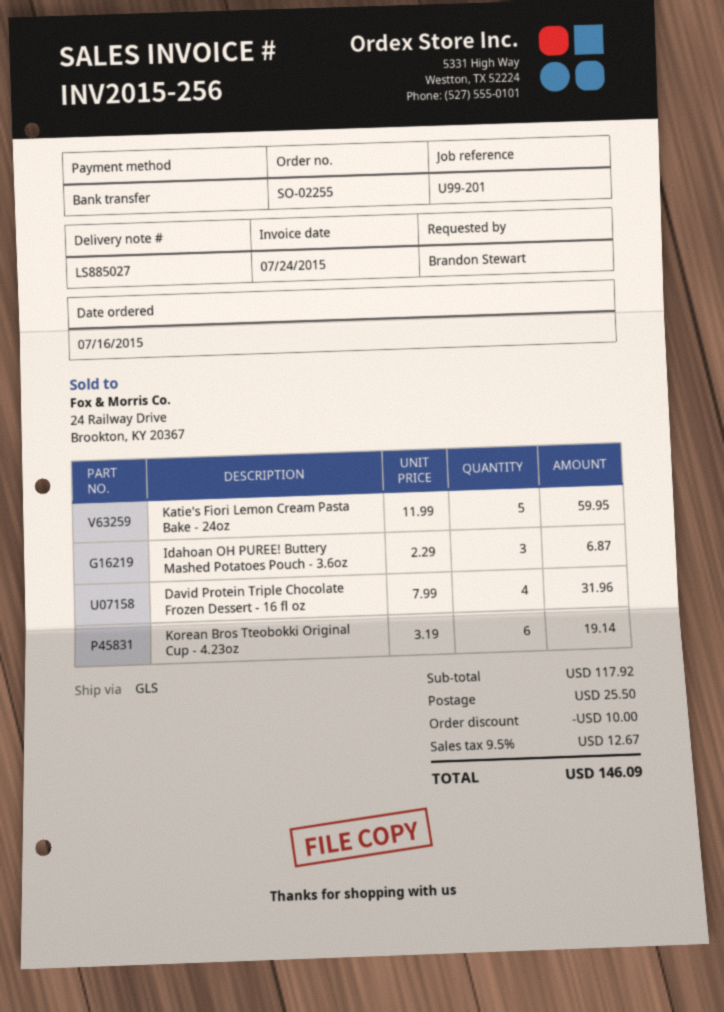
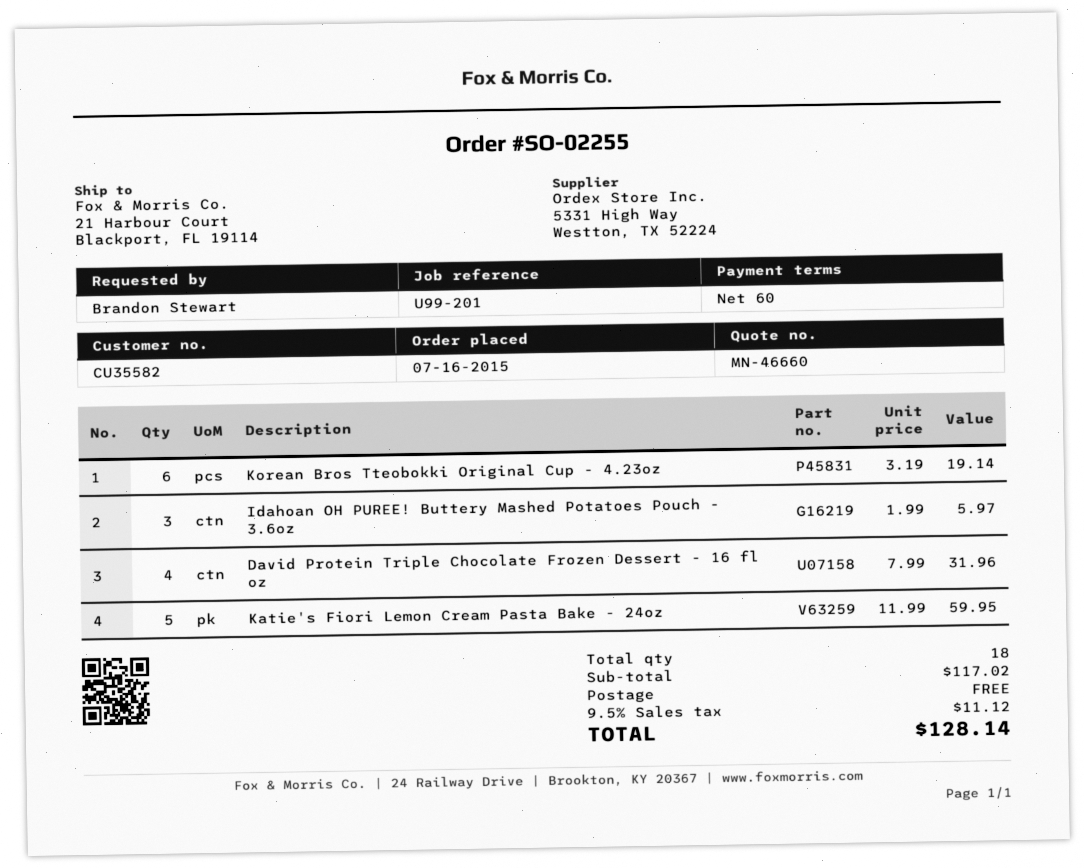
Idahoan OH PUREE! Buttery Mashed Potatoes Pouch - 3.6oz: 3 x 2.29 = 6.87 -> 3 x 1.99 = 5.97
subtotal: 117.92 -> 117.02
discount: 10.00 -> none
shipping: 25.50 -> 0.00
tax: 9.5% = 12.67 -> 9.5% = 11.12
total: 146.09 -> 128.14

